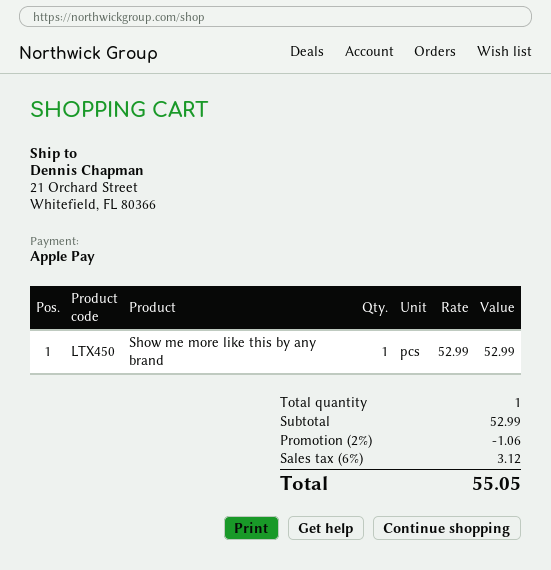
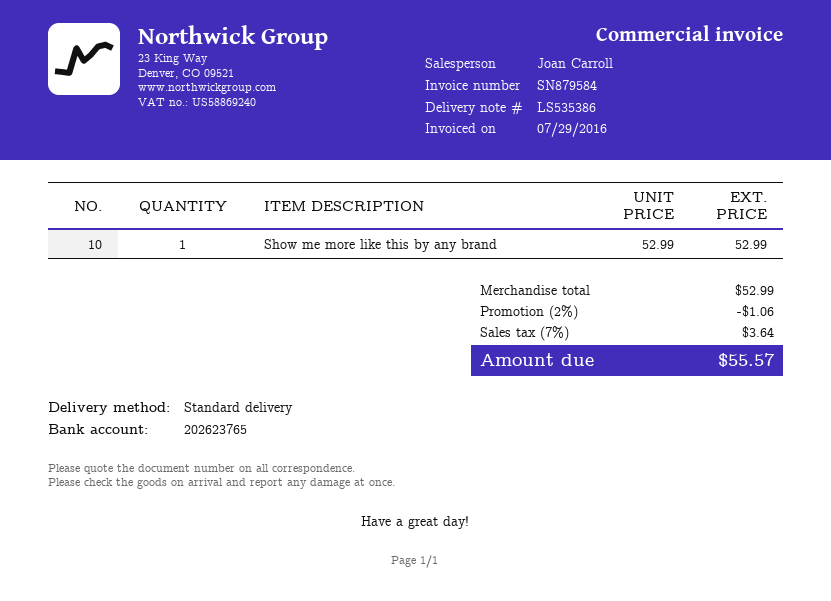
tax: 6% = 3.12 -> 7% = 3.64
total: 55.05 -> 55.57

